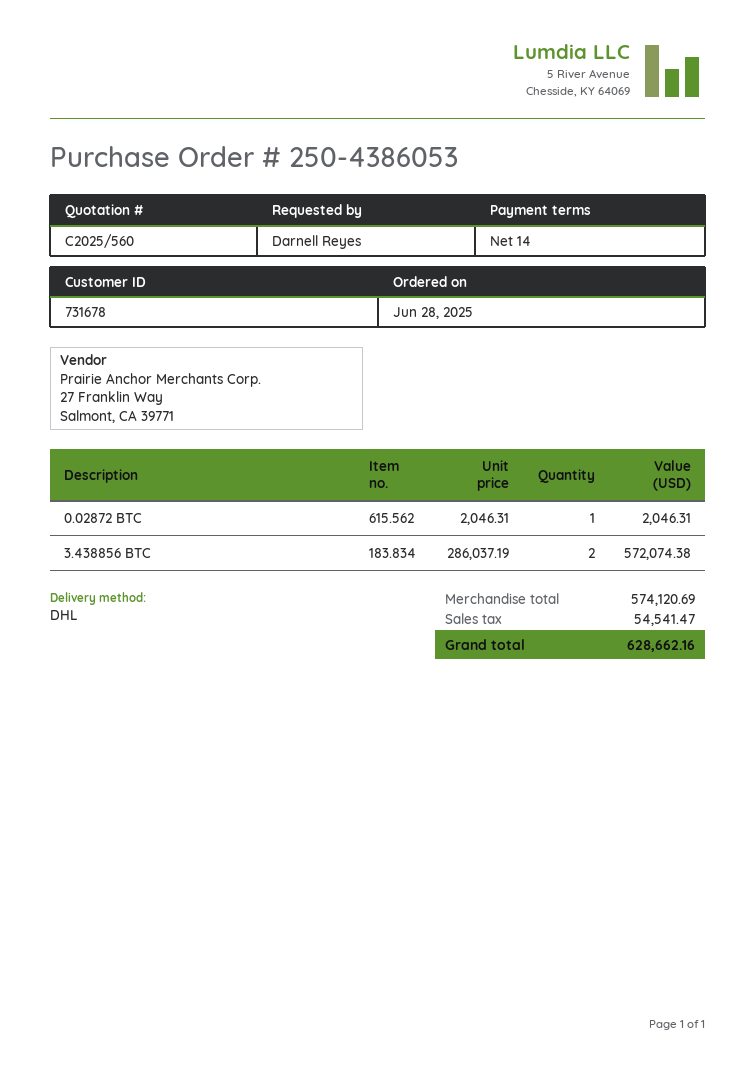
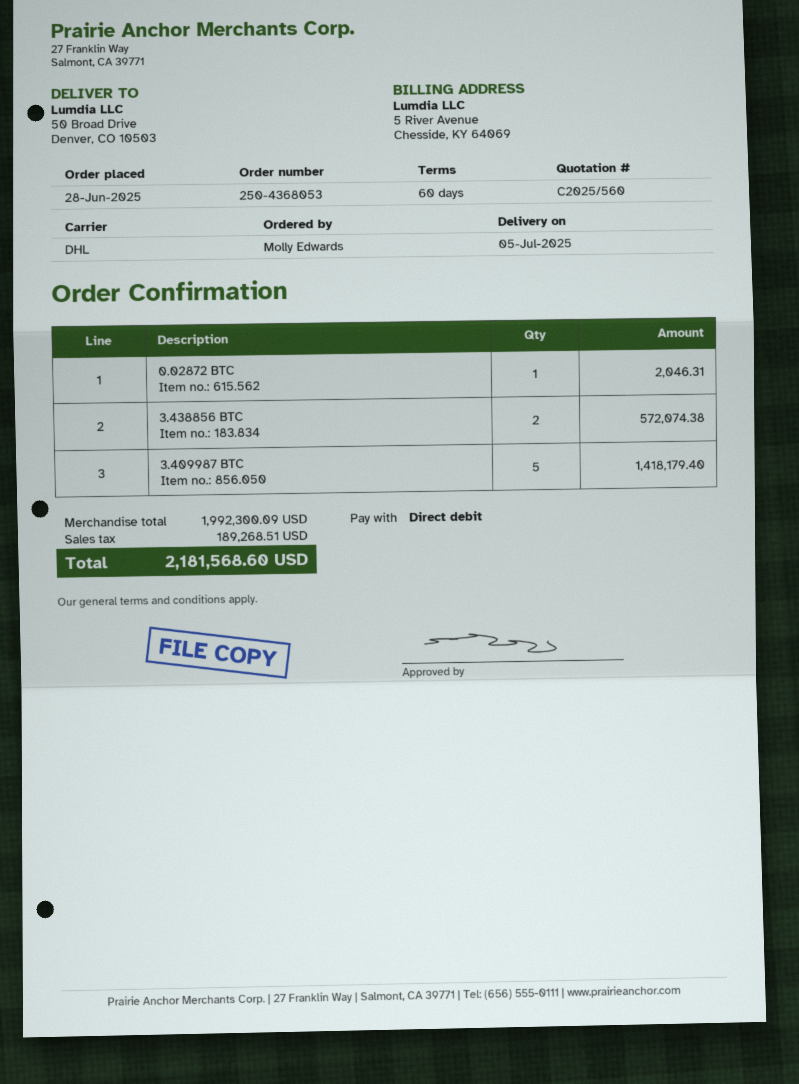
order number: 250-4386053 -> 250-4368053
payment terms: 14 days -> 60 days
ordered by: Darnell Reyes -> Molly Edwards
3.409987 BTC: none -> 5 for 1418179.40
subtotal: 574120.69 -> 1992300.09
tax: 54541.47 -> 189268.51
total: 628662.16 -> 2181568.60

